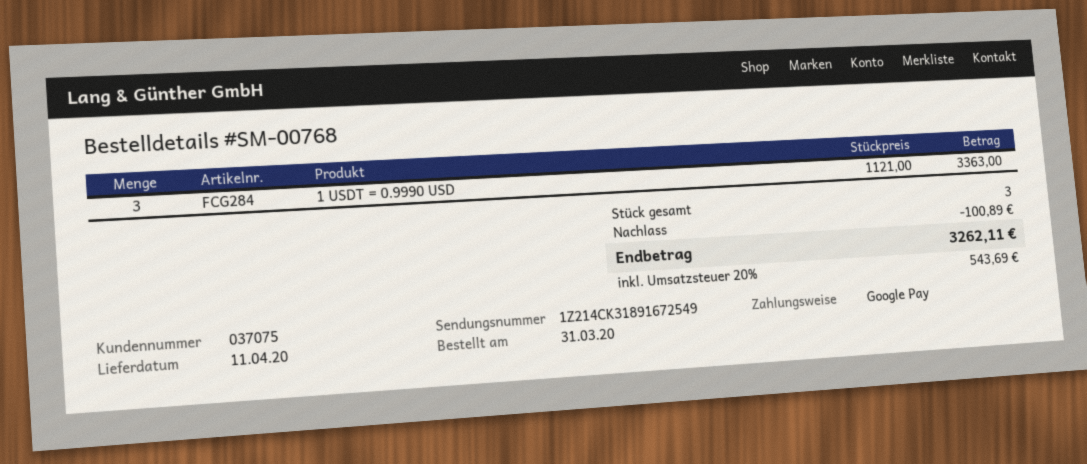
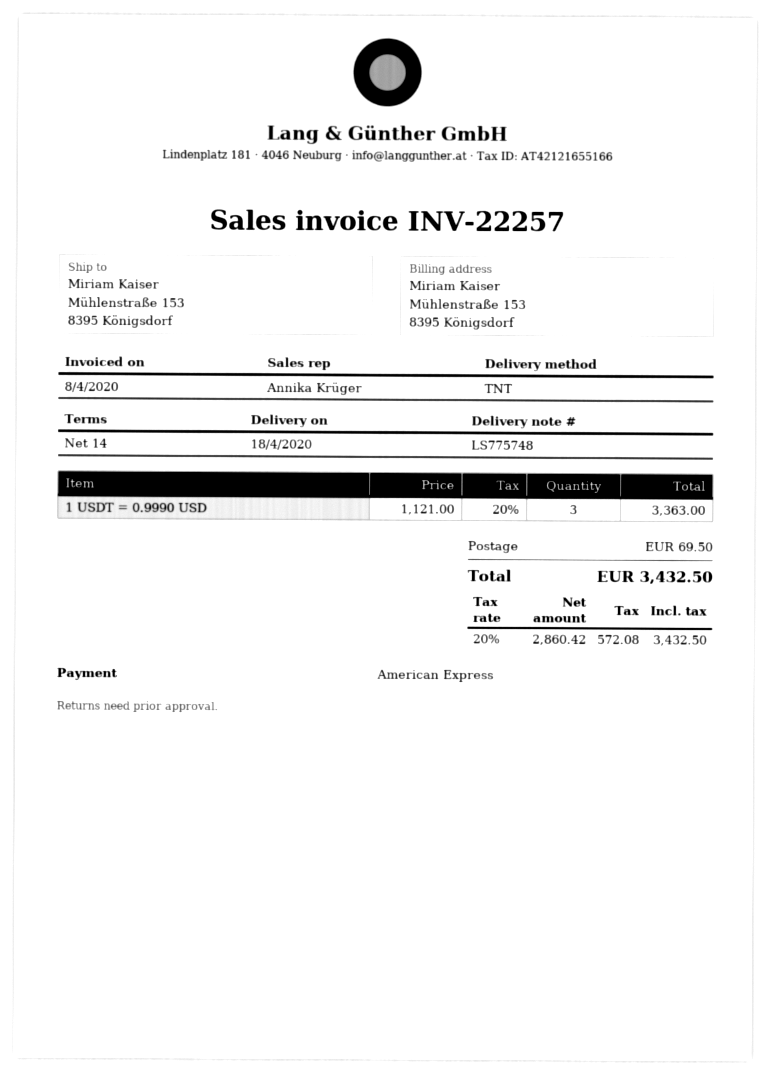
delivery date: 2020-04-11 -> 2020-04-18
payment method: Google Pay -> American Express
discount: 100.89 -> none
shipping: none -> 69.50
tax: 20% = 543.69 -> 20% = 572.08
total: 3262.11 -> 3432.50

